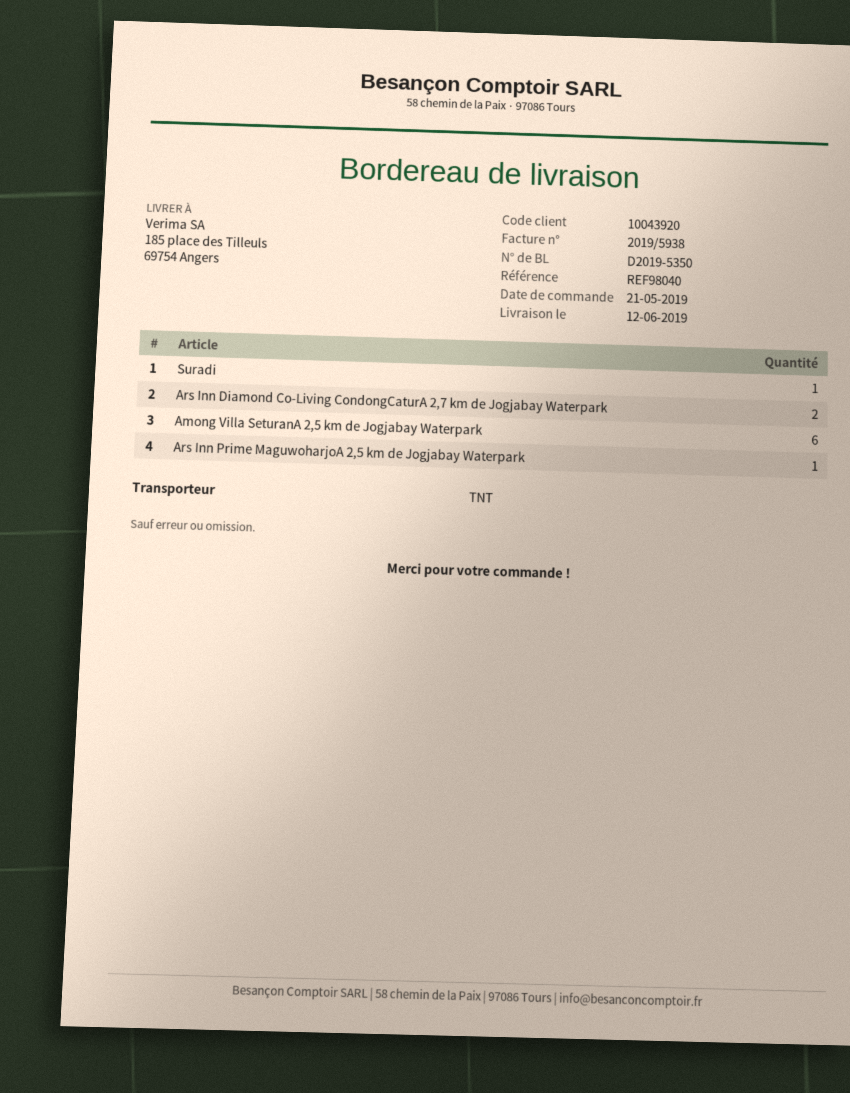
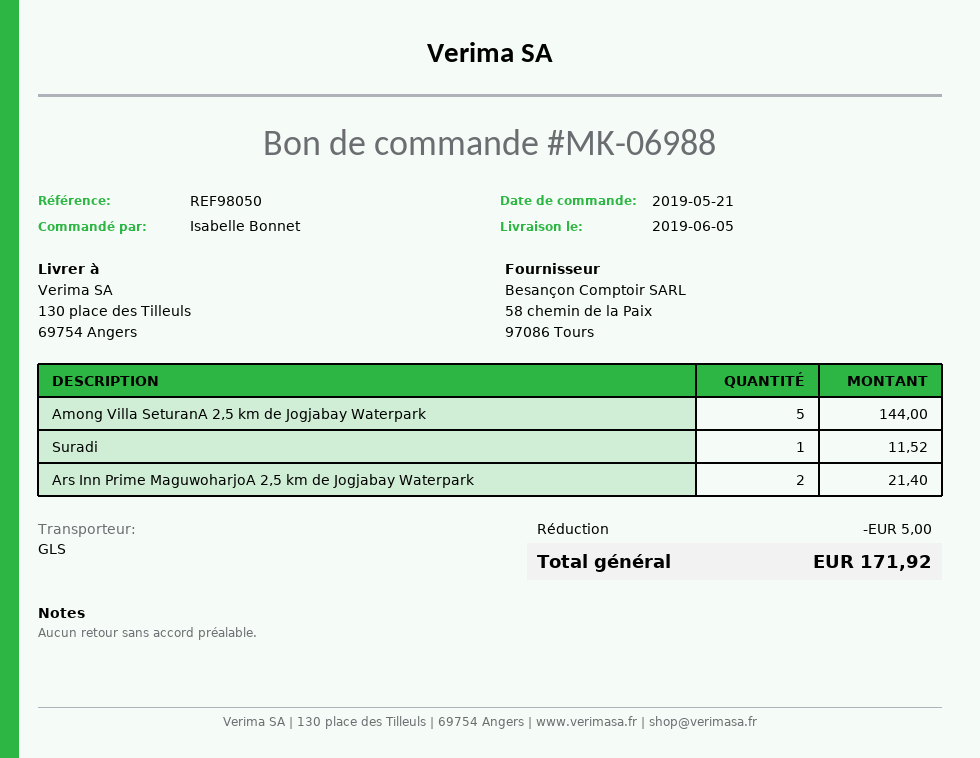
delivery date: 2019-06-12 -> 2019-06-05
reference: REF98040 -> REF98050
shipping method: TNT -> GLS
ship to: 185 place des Tilleuls, 69754 Angers -> 130 place des Tilleuls, 69754 Angers
Ars Inn Diamond Co-Living CondongCaturA 2,7 km de Jogjabay Waterpark: 2 -> none
Among Villa SeturanA 2,5 km de Jogjabay Waterpark: 6 -> 5
Ars Inn Prime MaguwoharjoA 2,5 km de Jogjabay Waterpark: 1 -> 2

